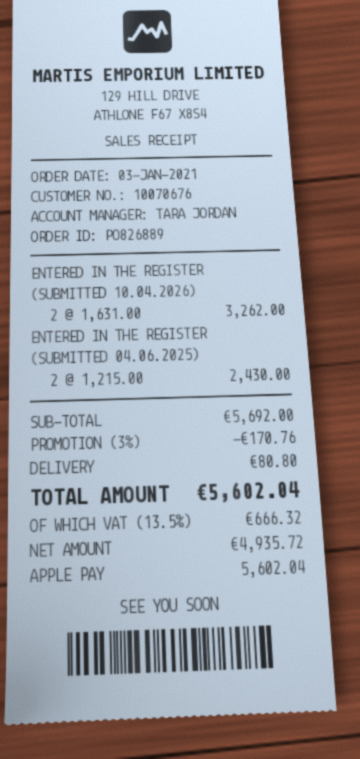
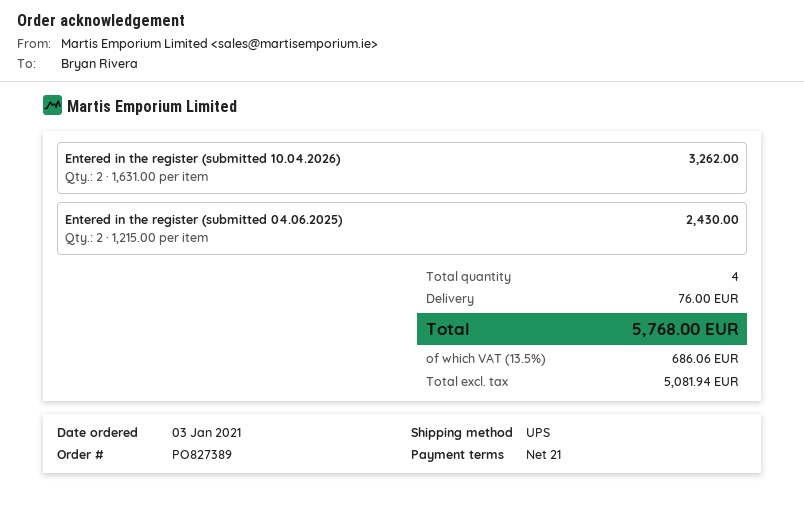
order number: PO826889 -> PO827389
discount: 3% = 170.76 -> none
shipping: 80.80 -> 76.00
net: 4935.72 -> 5081.94
tax: 13.5% = 666.32 -> 13.5% = 686.06
total: 5602.04 -> 5768.00

